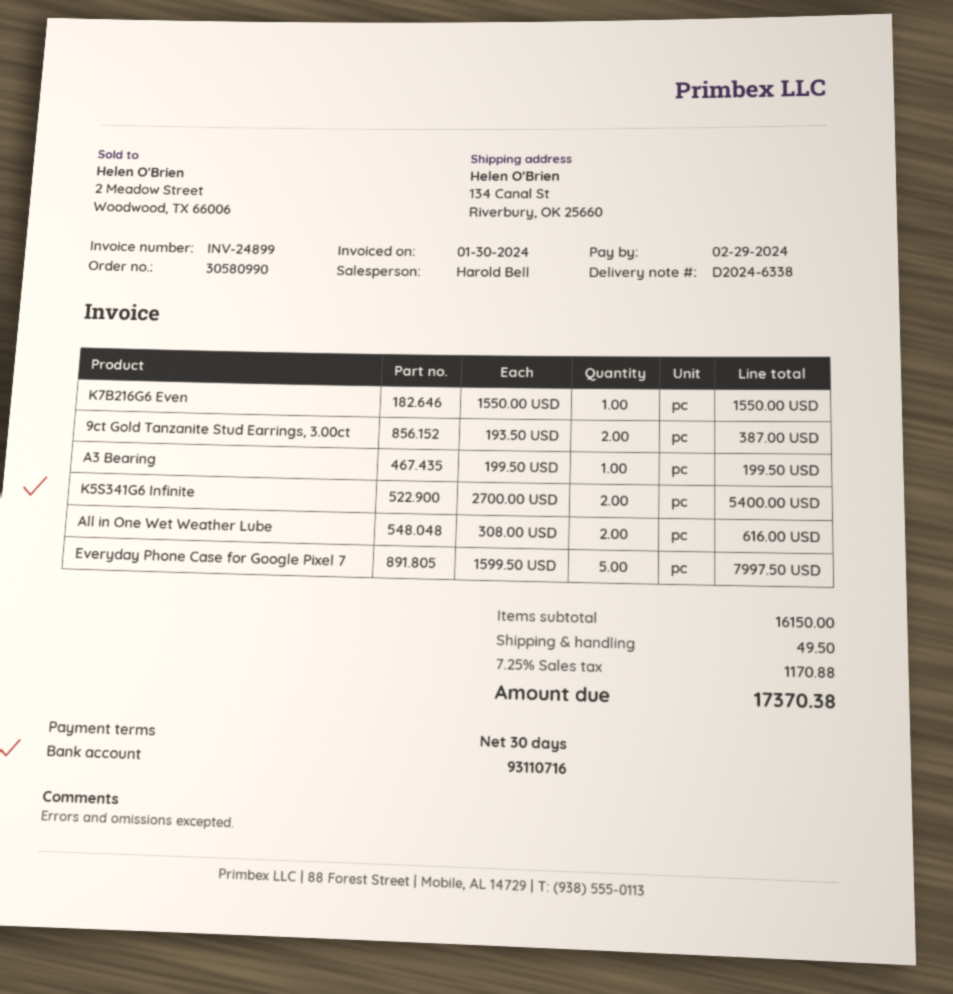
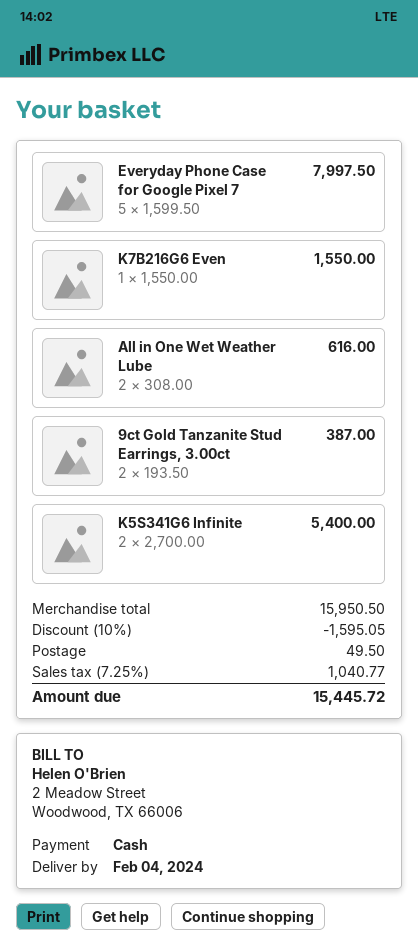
A3 Bearing: 1 x 199.50 = 199.50 -> none
subtotal: 16150.00 -> 15950.50
discount: none -> 10% = 1595.05
tax: 7.25% = 1170.88 -> 7.25% = 1040.77
total: 17370.38 -> 15445.72

